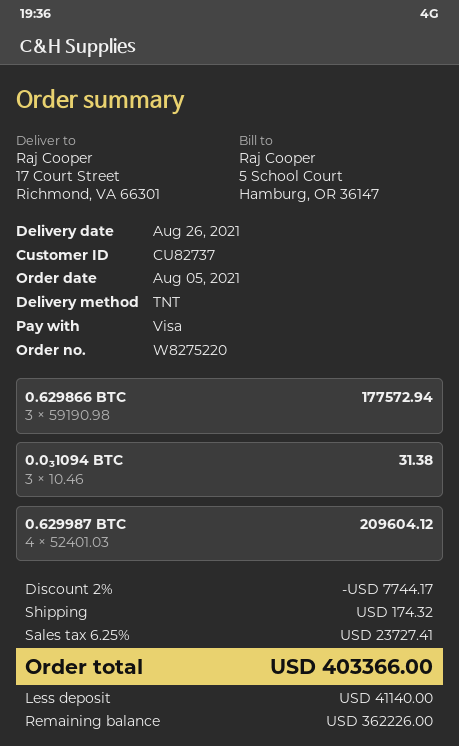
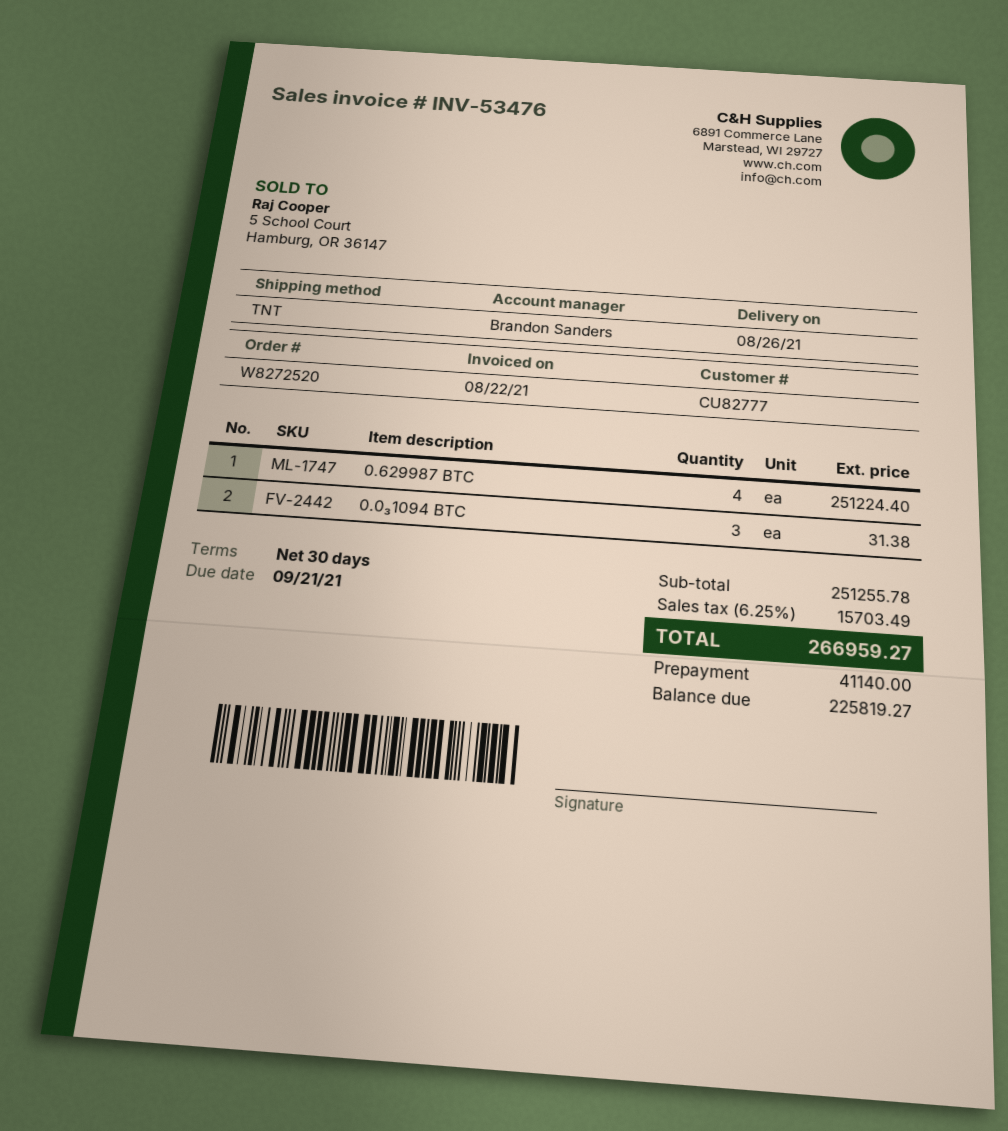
order number: W8275220 -> W8272520
customer number: CU82737 -> CU82777
0.629866 BTC: 3 for 177572.94 -> none
0.629987 BTC: 4 for 209604.12 -> 4 for 251224.40
discount: 2% = 7744.17 -> none
shipping: 174.32 -> none
tax: 6.25% = 23727.41 -> 6.25% = 15703.49
total: 403366.00 -> 266959.27
balance: 362226.00 -> 225819.27

